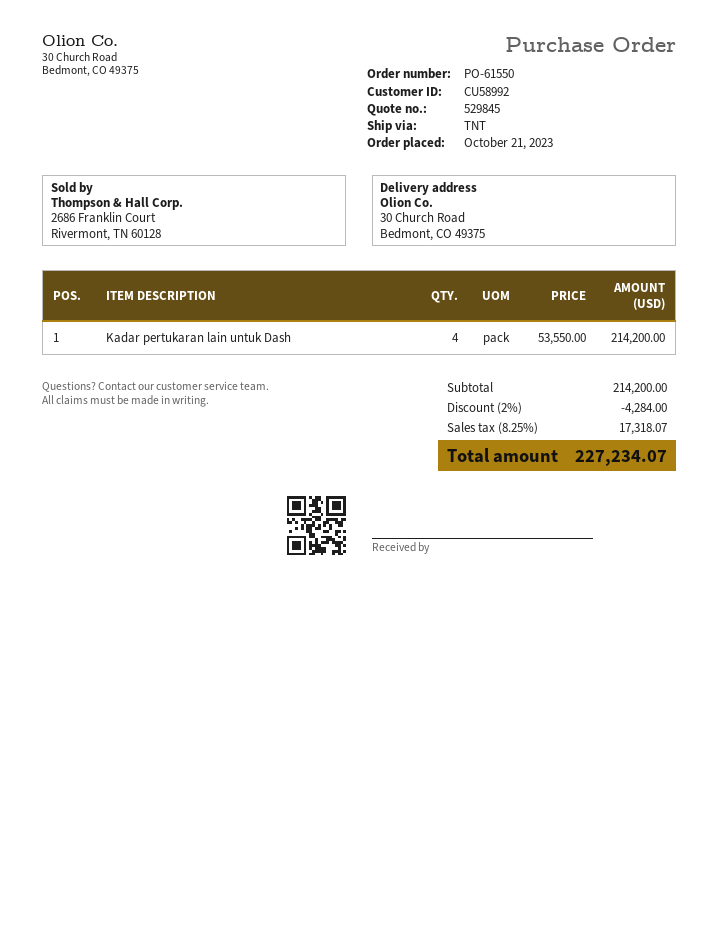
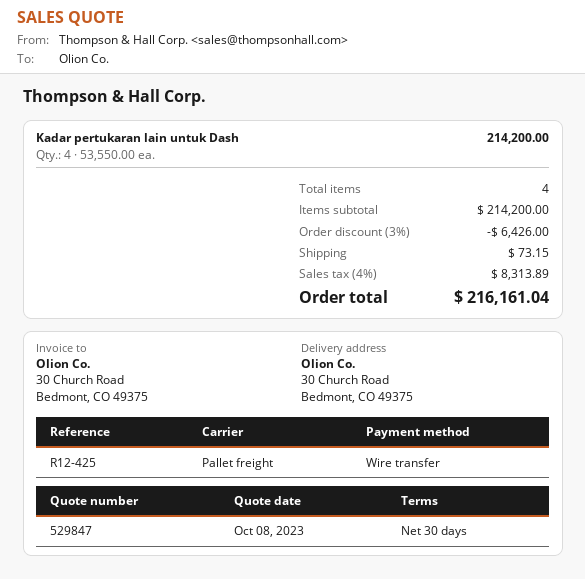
quote number: 529845 -> 529847
shipping method: TNT -> pallet freight
discount: 2% = 4284.00 -> 3% = 6426.00
shipping: none -> 73.15
tax: 8.25% = 17318.07 -> 4% = 8313.89
total: 227234.07 -> 216161.04

